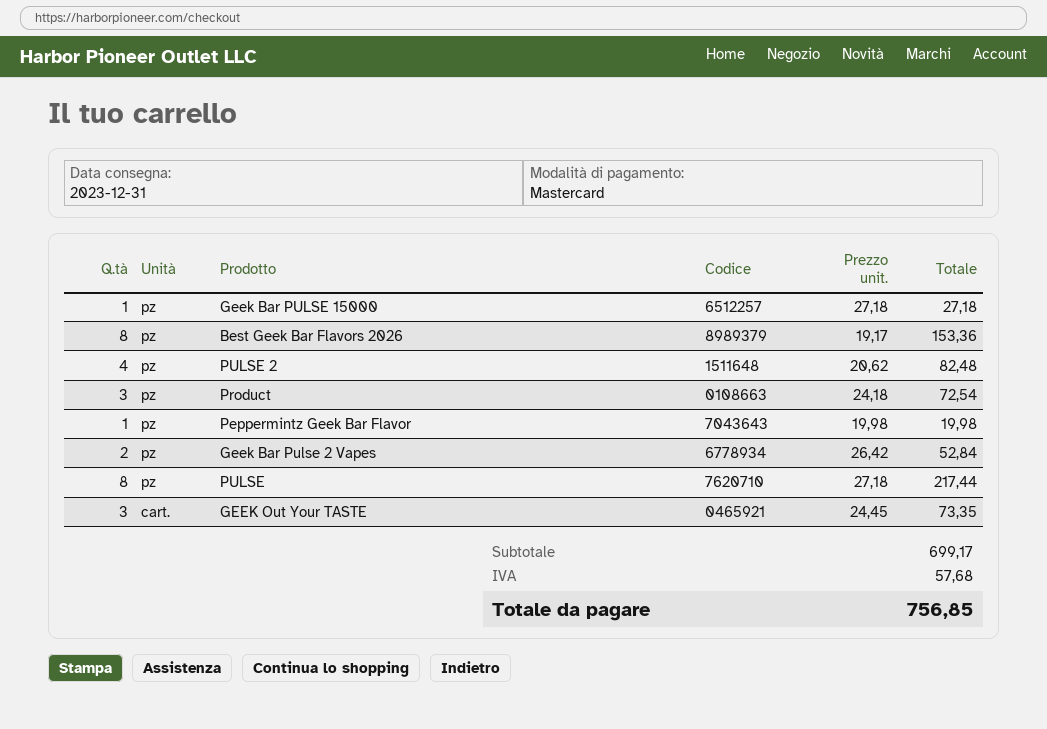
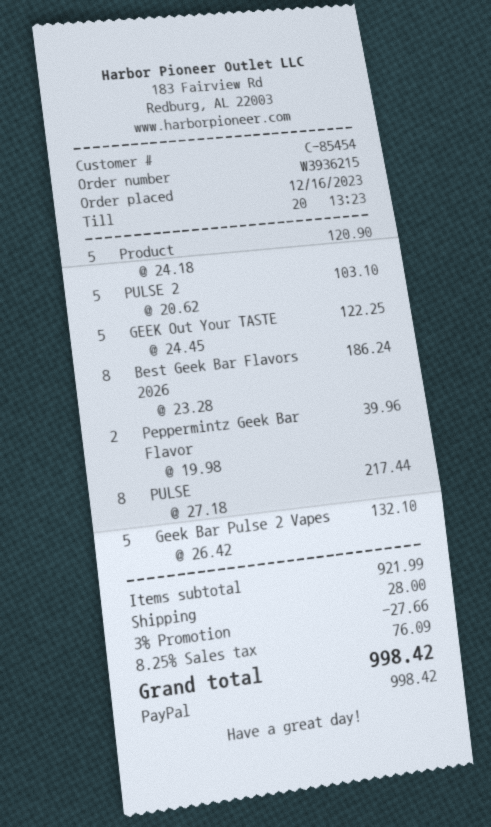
payment method: Mastercard -> PayPal
Geek Bar PULSE 15000: 1 x 27.18 = 27.18 -> none
Best Geek Bar Flavors 2026: 8 x 19.17 = 153.36 -> 8 x 23.28 = 186.24
PULSE 2: 4 x 20.62 = 82.48 -> 5 x 20.62 = 103.10
Product: 3 x 24.18 = 72.54 -> 5 x 24.18 = 120.90
Peppermintz Geek Bar Flavor: 1 x 19.98 = 19.98 -> 2 x 19.98 = 39.96
Geek Bar Pulse 2 Vapes: 2 x 26.42 = 52.84 -> 5 x 26.42 = 132.10
GEEK Out Your TASTE: 3 x 24.45 = 73.35 -> 5 x 24.45 = 122.25
subtotal: 699.17 -> 921.99
discount: none -> 3% = 27.66
shipping: none -> 28.00
tax: 57.68 -> 76.09
total: 756.85 -> 998.42

